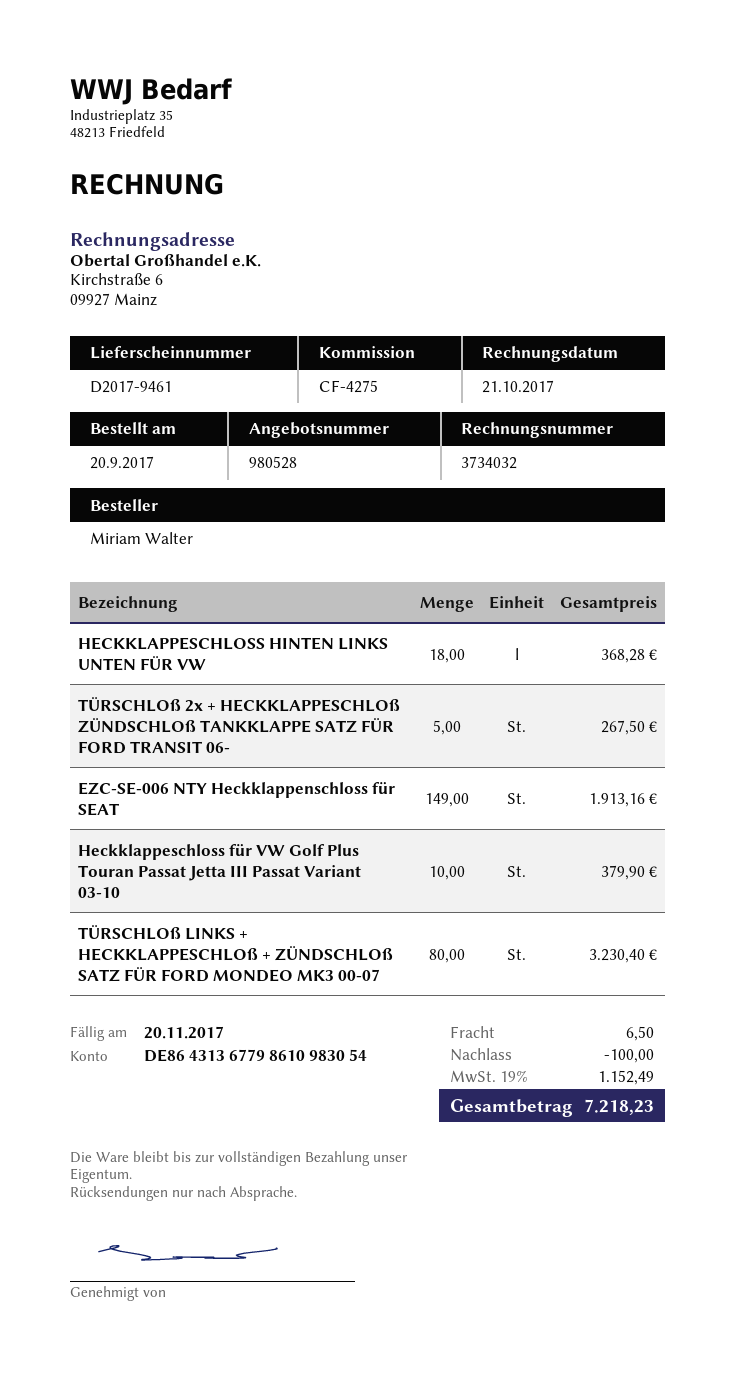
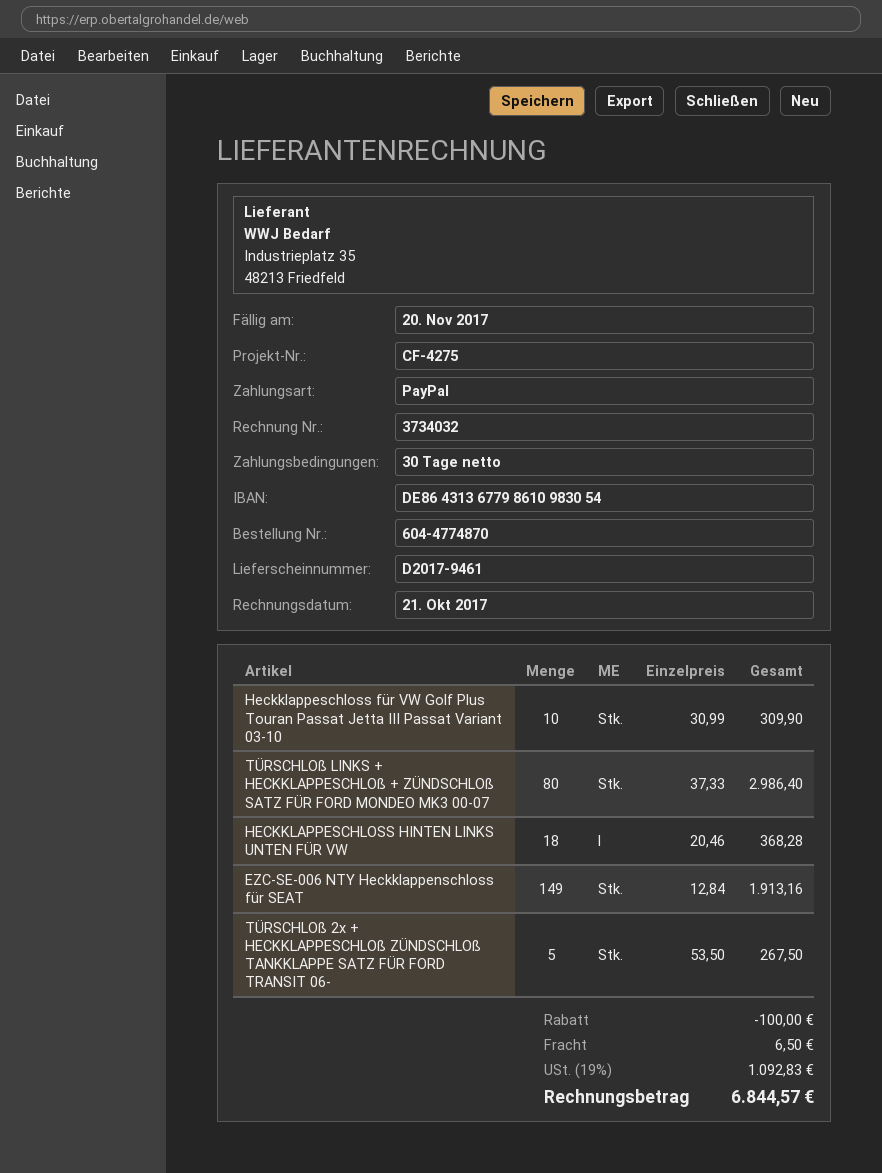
Heckklappeschloss für VW Golf Plus Touran Passat Jetta III Passat Variant 03-10: 10 for 379.90 -> 10 for 309.90
TÜRSCHLOß LINKS + HECKKLAPPESCHLOß + ZÜNDSCHLOß SATZ FÜR FORD MONDEO MK3 00-07: 80 for 3230.40 -> 80 for 2986.40
tax: 19% = 1152.49 -> 19% = 1092.83
total: 7218.23 -> 6844.57

